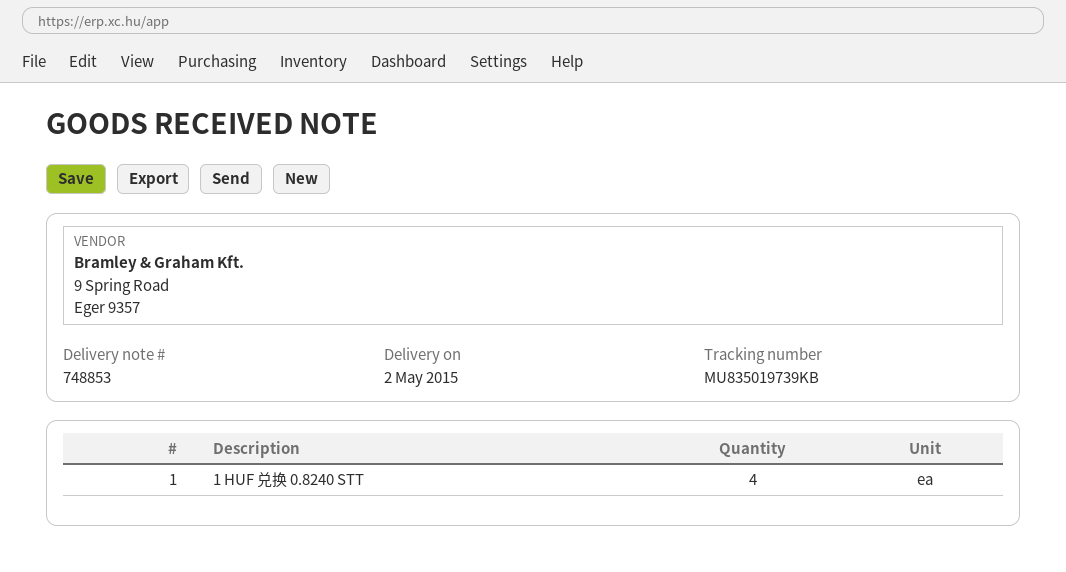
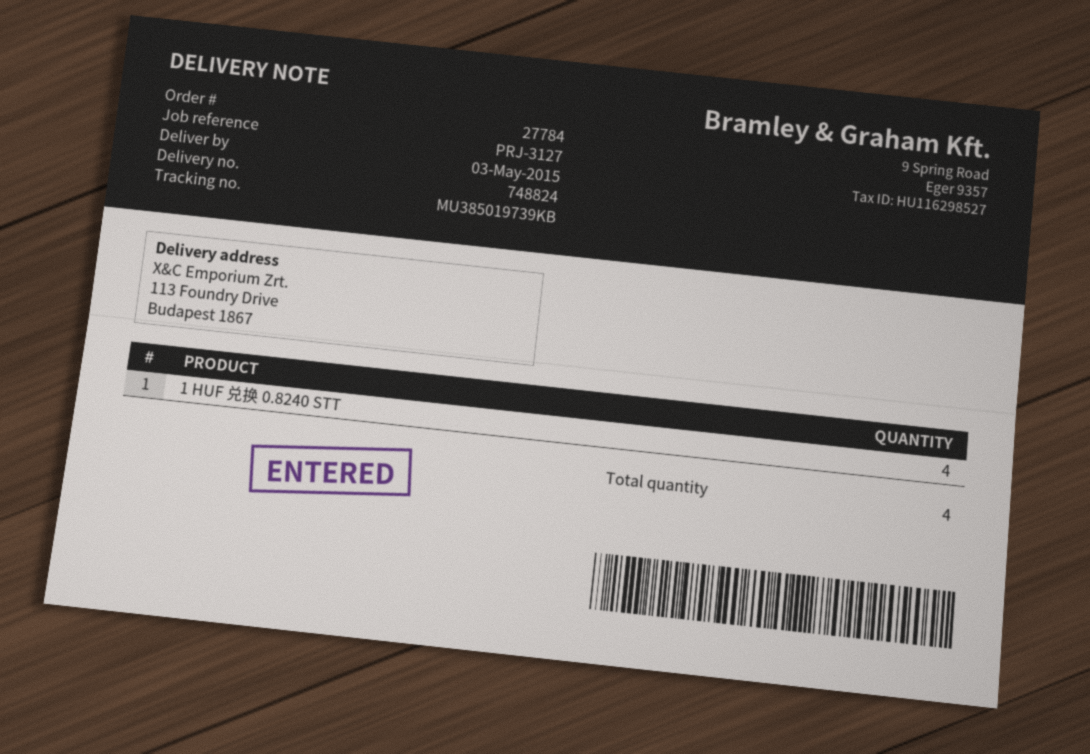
delivery note number: 748853 -> 748824
delivery date: 2015-05-02 -> 2015-05-03
tracking number: MU835019739KB -> MU385019739KB

